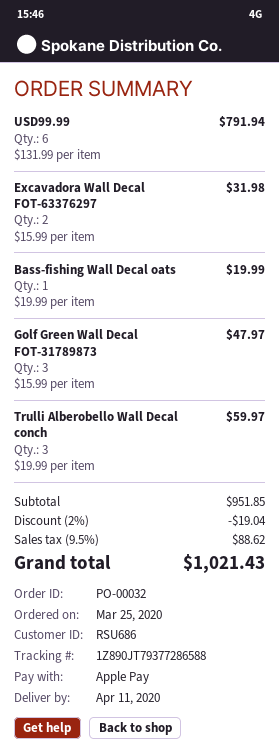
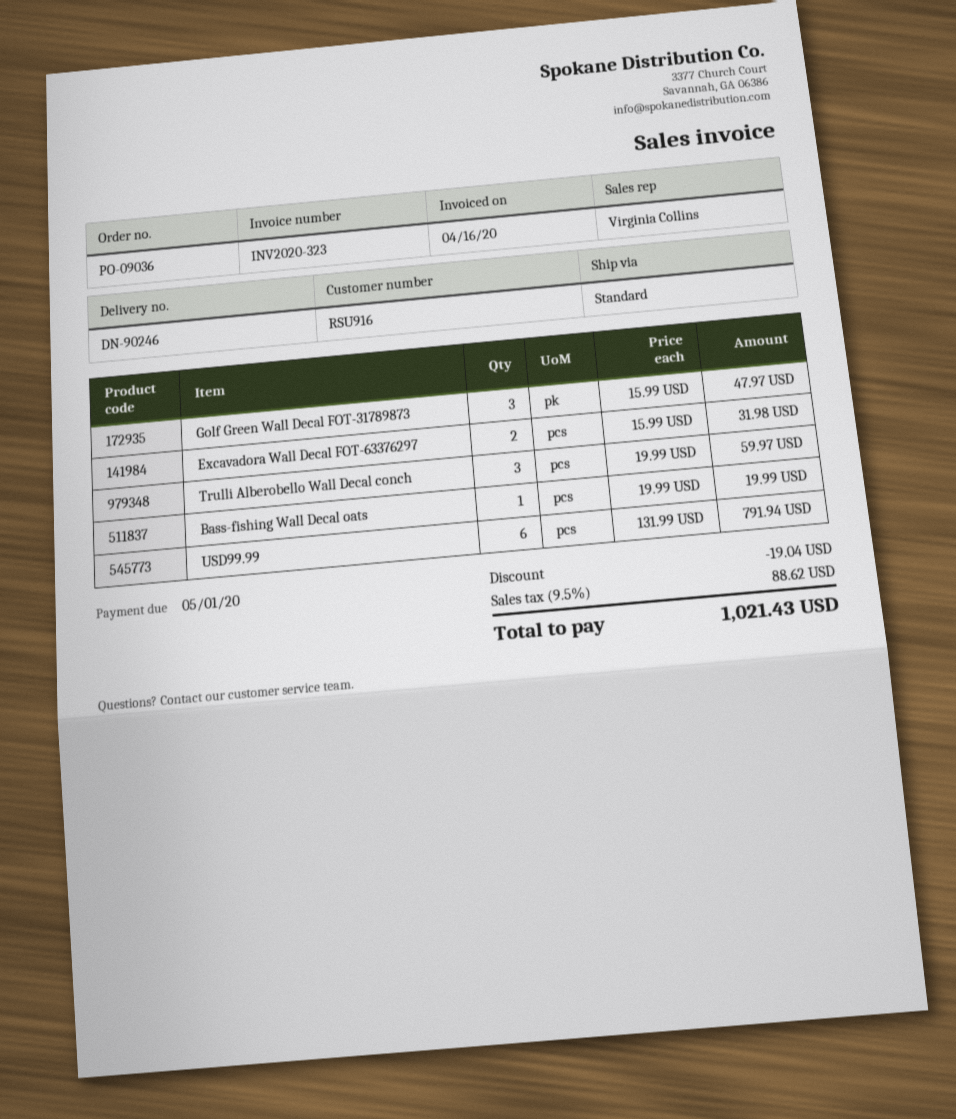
order number: PO-00032 -> PO-09036
customer number: RSU686 -> RSU916

